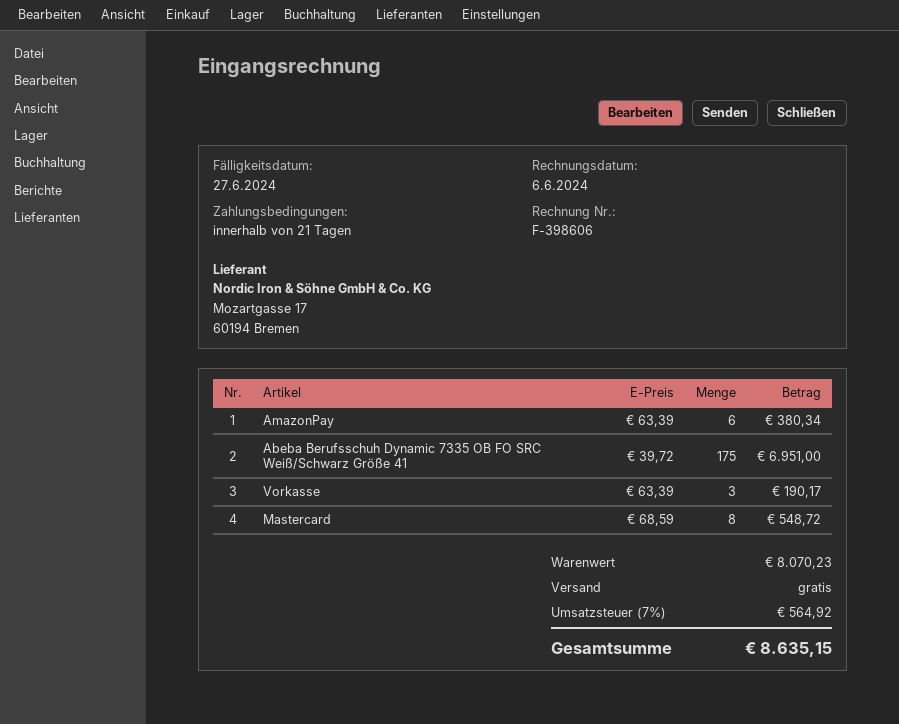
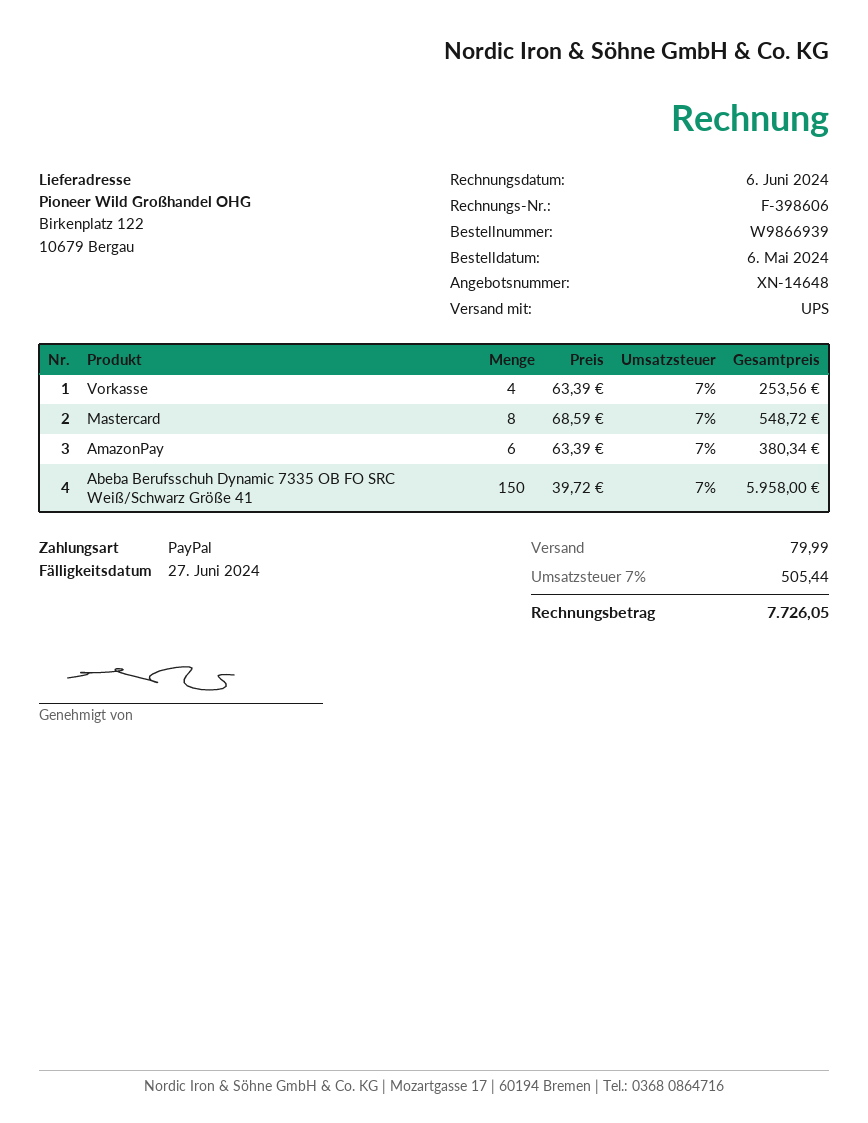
Abeba Berufsschuh Dynamic 7335 OB FO SRC Weiß/Schwarz Größe 41: 175 x 39.72 = 6951.00 -> 150 x 39.72 = 5958.00
Vorkasse: 3 x 63.39 = 190.17 -> 4 x 63.39 = 253.56
shipping: 0.00 -> 79.99
tax: 7% = 564.92 -> 7% = 505.44
total: 8635.15 -> 7726.05

